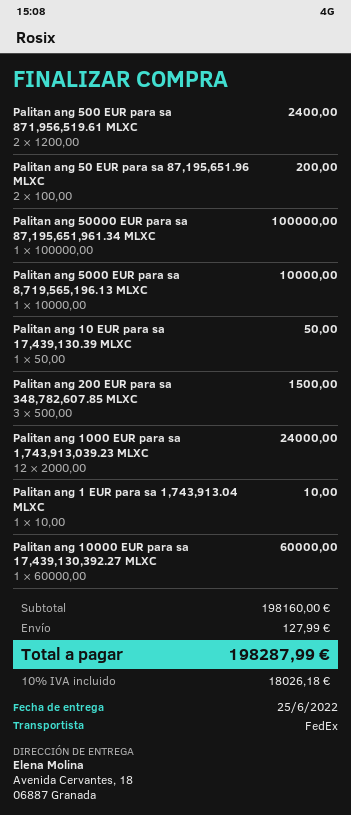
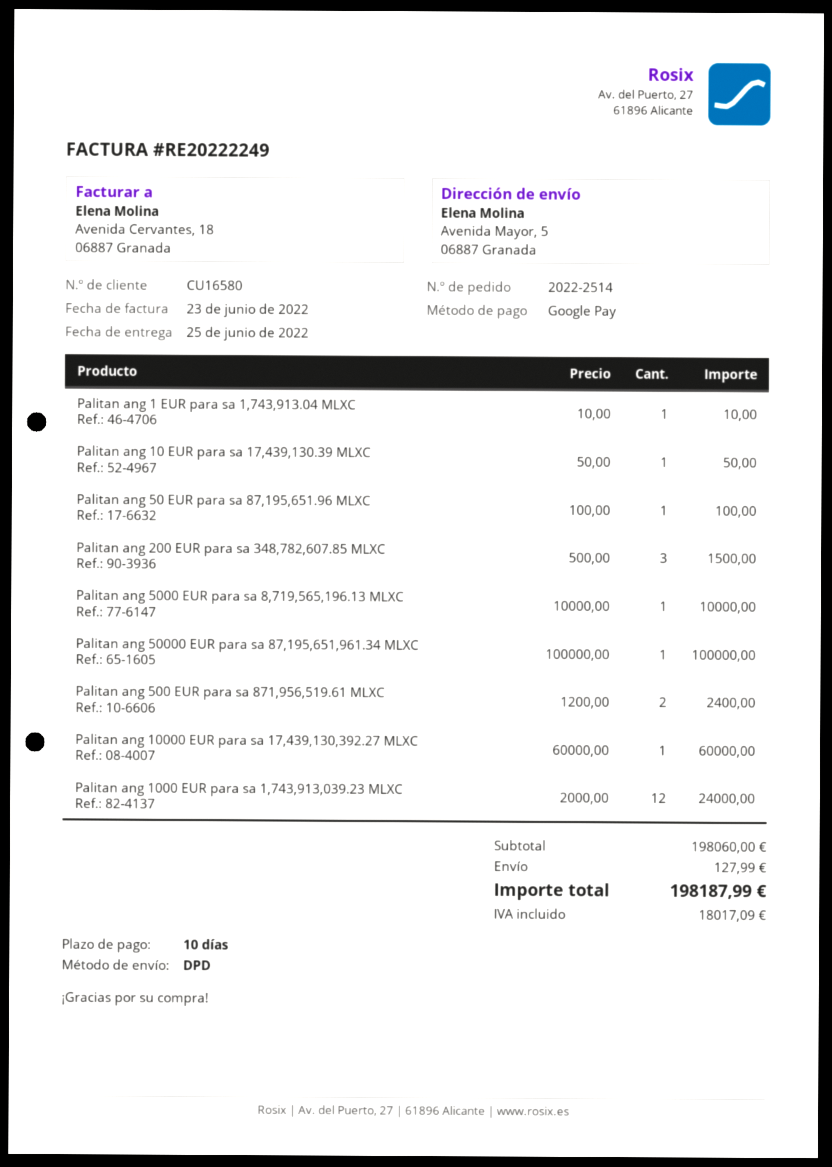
shipping method: FedEx -> DPD
ship to: Avenida Cervantes, 18, 06887 Granada -> Avenida Mayor, 5, 06887 Granada
Palitan ang 50 EUR para sa 87,195,651.96 MLXC: 2 x 100.00 = 200.00 -> 1 x 100.00 = 100.00
subtotal: 198160.00 -> 198060.00
tax: 18026.18 -> 18017.09
total: 198287.99 -> 198187.99

